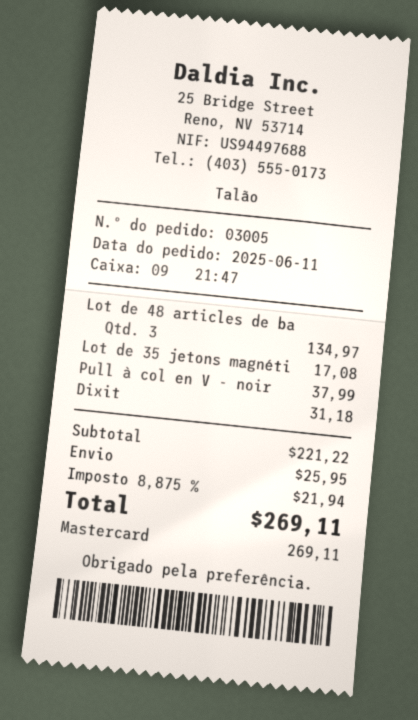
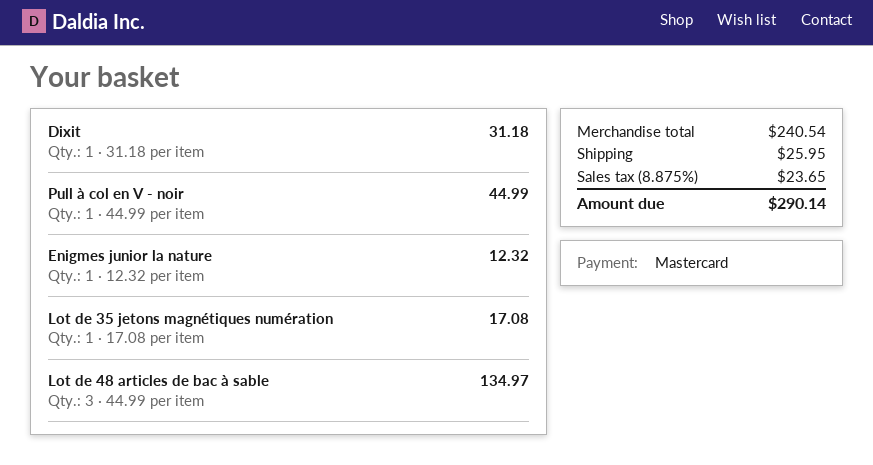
Pull à col en V - noir: 1 for 37.99 -> 1 for 44.99
Enigmes junior la nature: none -> 1 for 12.32
subtotal: 221.22 -> 240.54
tax: 8.875% = 21.94 -> 8.875% = 23.65
total: 269.11 -> 290.14

